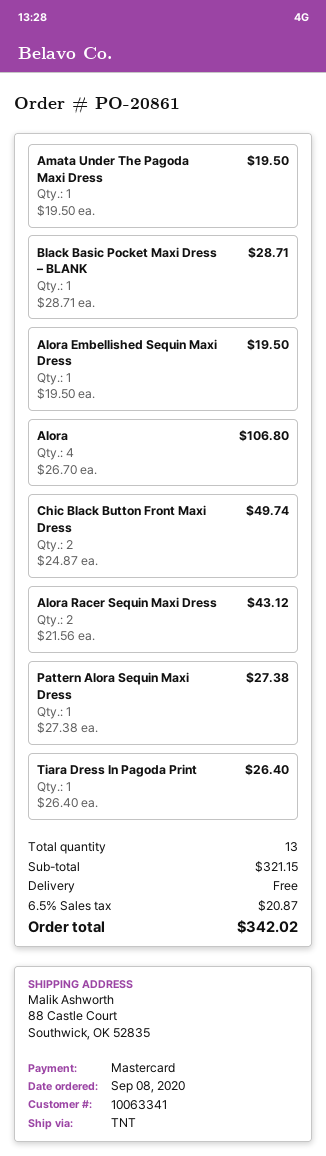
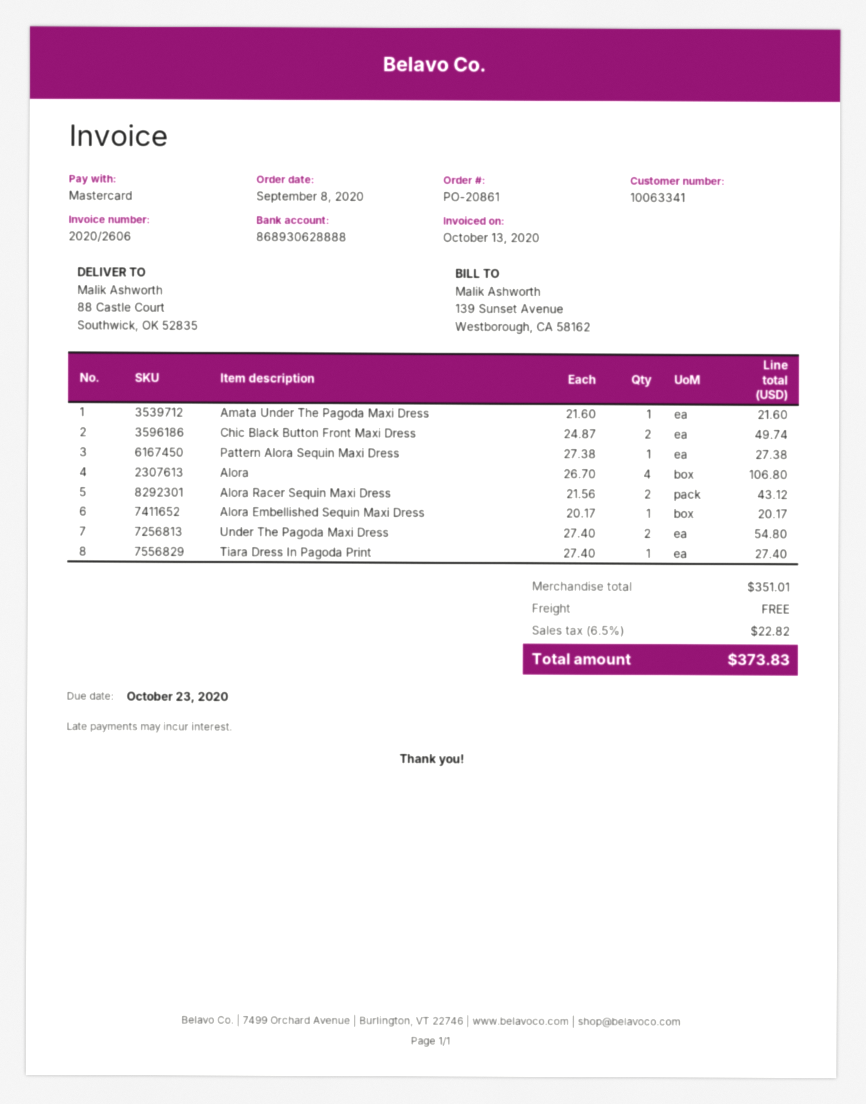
Amata Under The Pagoda Maxi Dress: 1 x 19.50 = 19.50 -> 1 x 21.60 = 21.60
Black Basic Pocket Maxi Dress – BLANK: 1 x 28.71 = 28.71 -> none
Alora Embellished Sequin Maxi Dress: 1 x 19.50 = 19.50 -> 1 x 20.17 = 20.17
Tiara Dress In Pagoda Print: 1 x 26.40 = 26.40 -> 1 x 27.40 = 27.40
Under The Pagoda Maxi Dress: none -> 2 x 27.40 = 54.80
subtotal: 321.15 -> 351.01
tax: 6.5% = 20.87 -> 6.5% = 22.82
total: 342.02 -> 373.83

